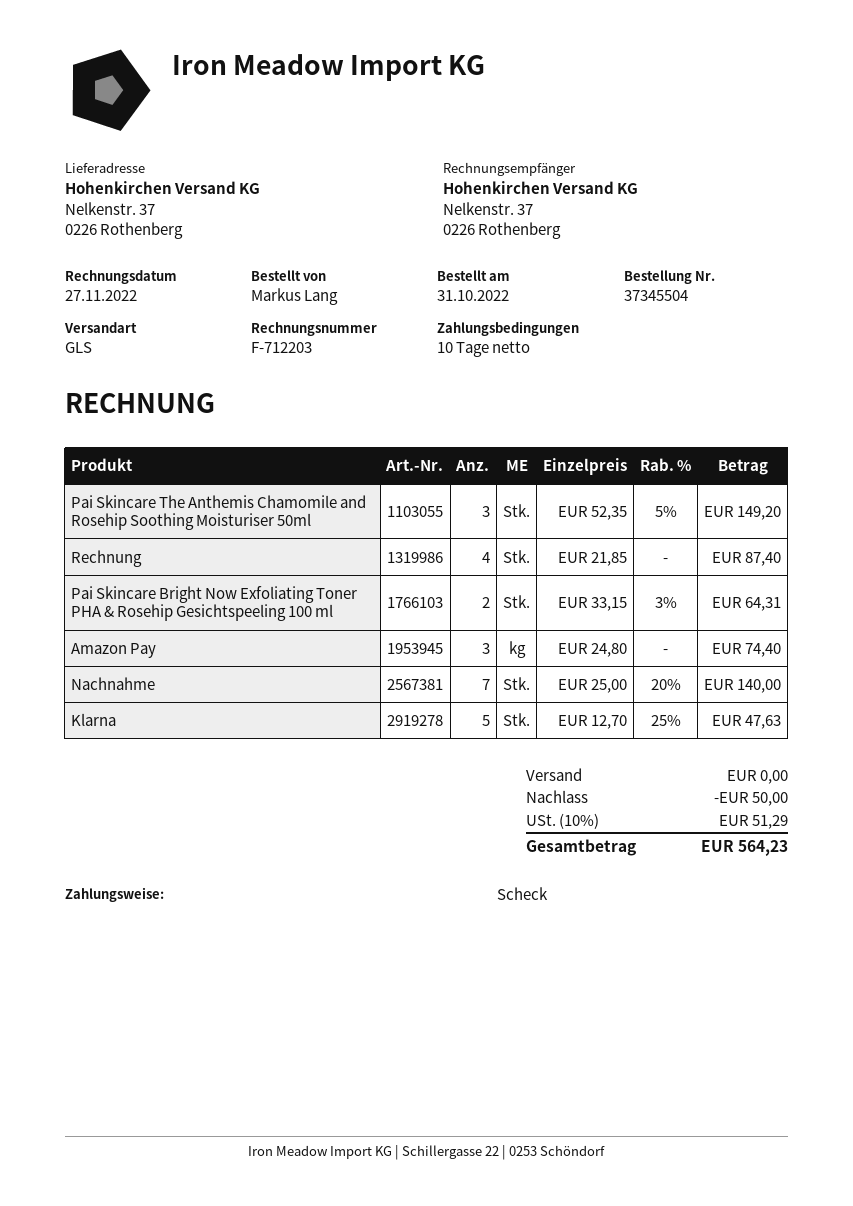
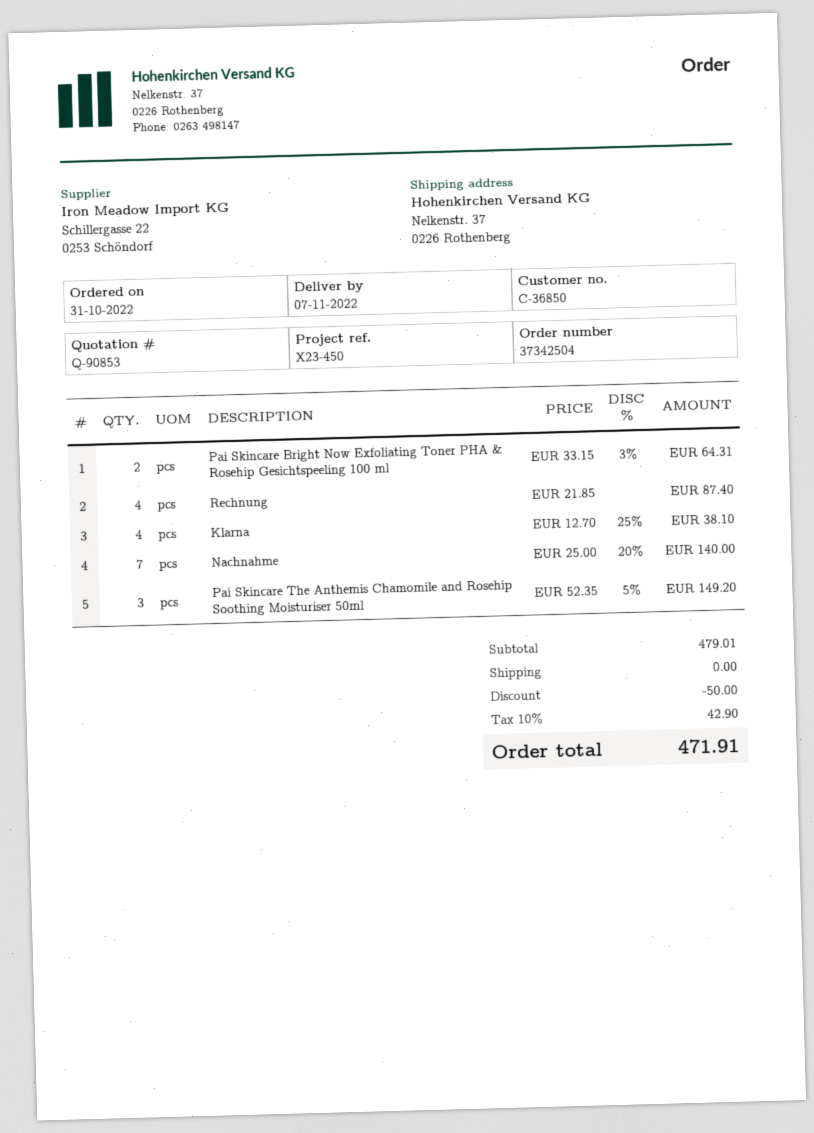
order number: 37345504 -> 37342504
Amazon Pay: 3 x 24.80 = 74.40 -> none
Klarna: 5 x 12.70 - 25% = 47.63 -> 4 x 12.70 - 25% = 38.10
tax: 10% = 51.29 -> 10% = 42.90
total: 564.23 -> 471.91

